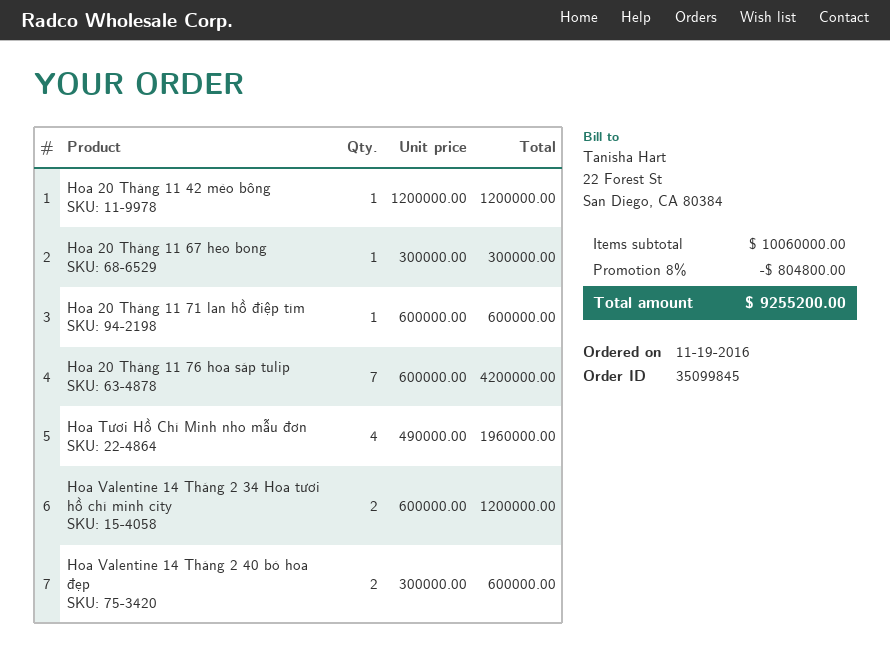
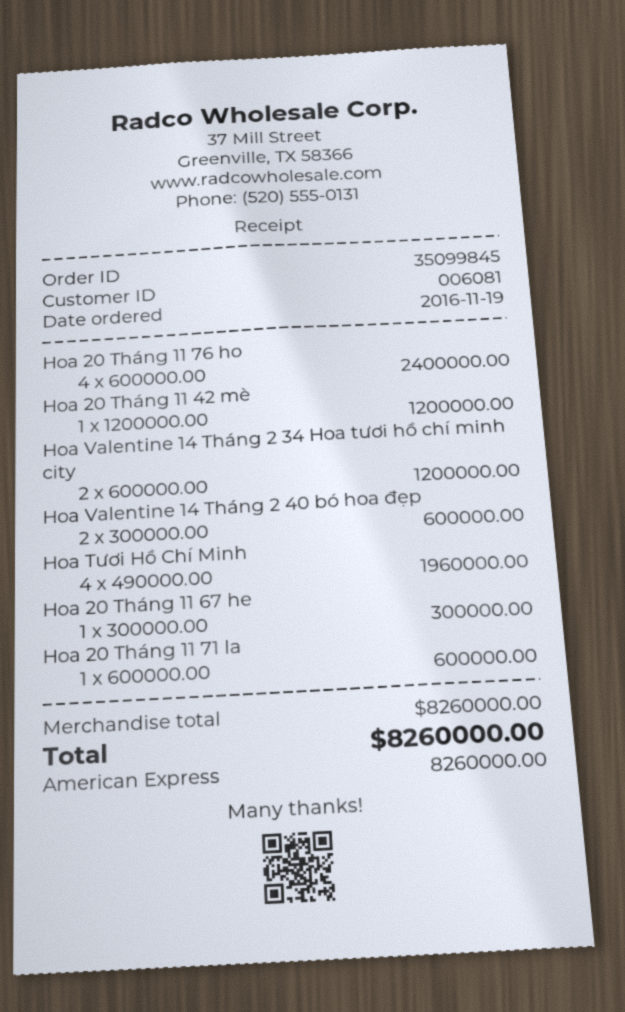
Hoa 20 Tháng 11 76 hoa sáp tulip: 7 x 600000.00 = 4200000.00 -> 4 x 600000.00 = 2400000.00
subtotal: 10060000.00 -> 8260000.00
discount: 8% = 804800.00 -> none
total: 9255200.00 -> 8260000.00

